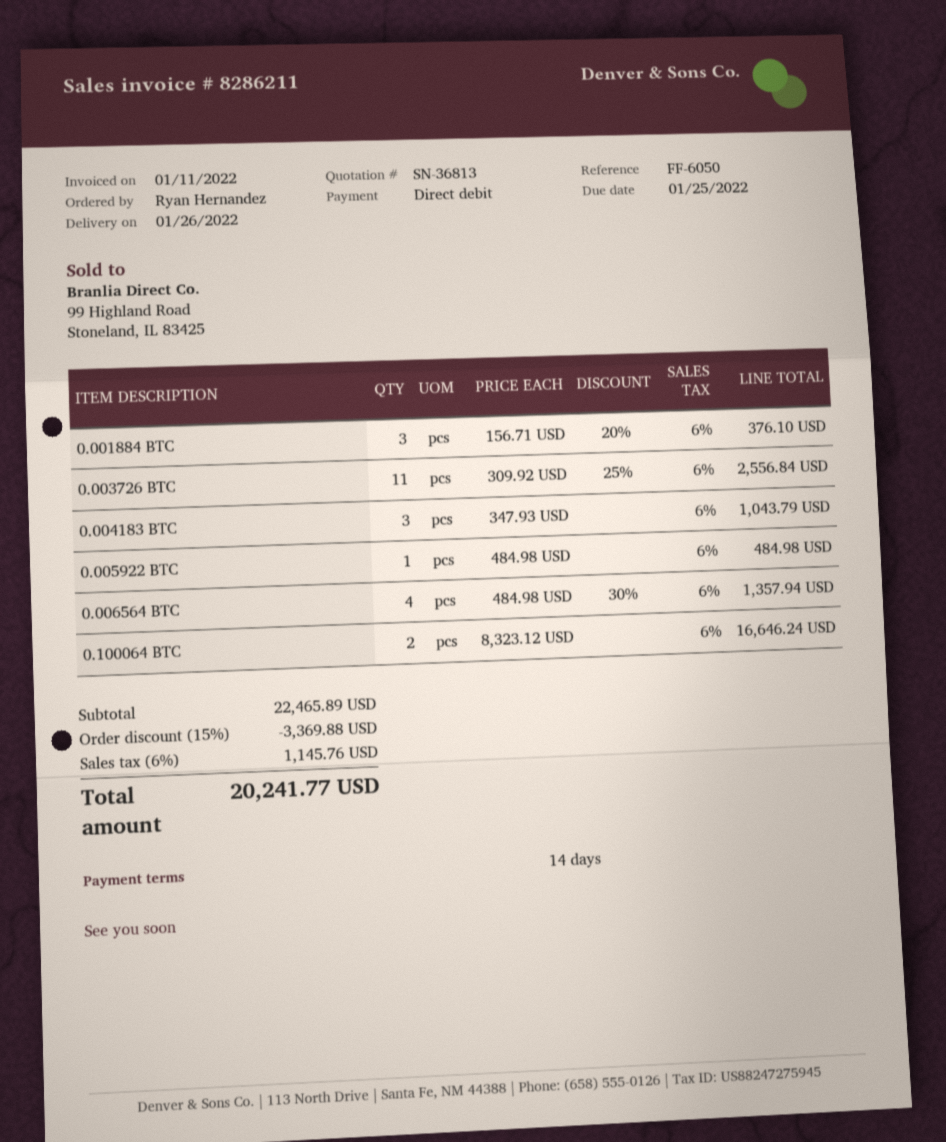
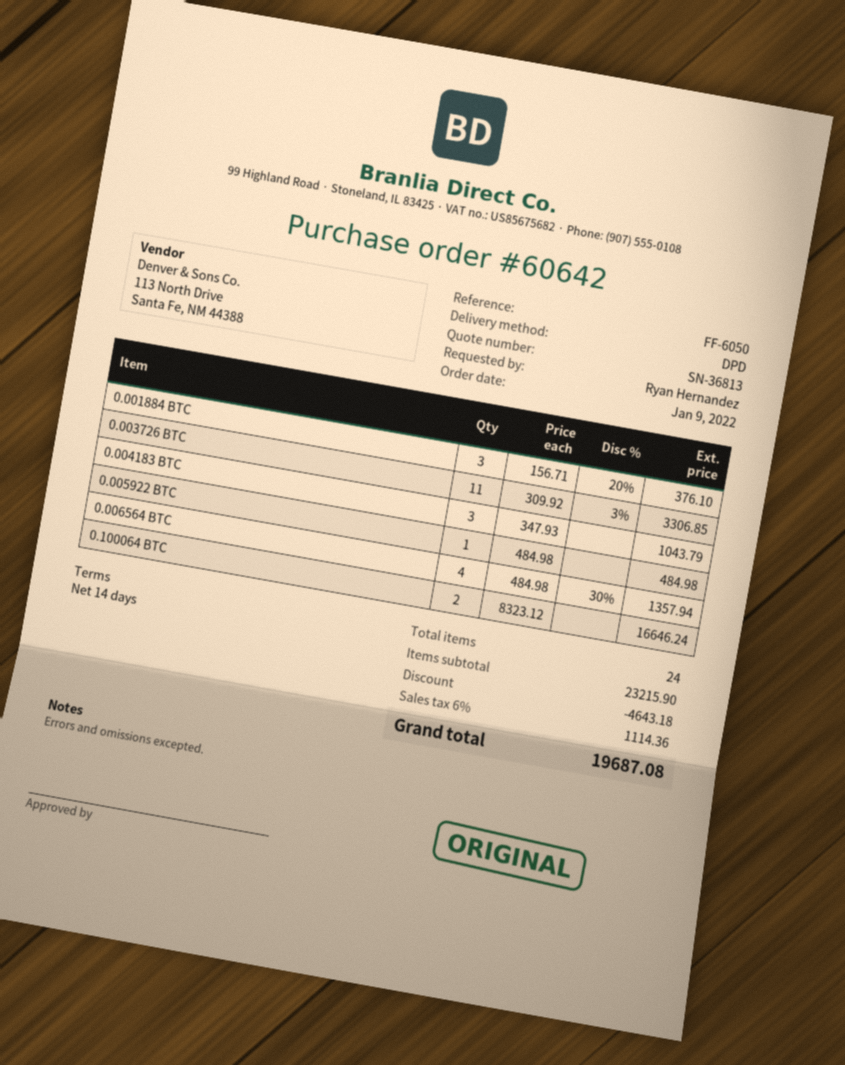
0.003726 BTC: 11 x 309.92 - 25% = 2556.84 -> 11 x 309.92 - 3% = 3306.85
subtotal: 22465.89 -> 23215.90
discount: 3369.88 -> 4643.18
tax: 6% = 1145.76 -> 6% = 1114.36
total: 20241.77 -> 19687.08

